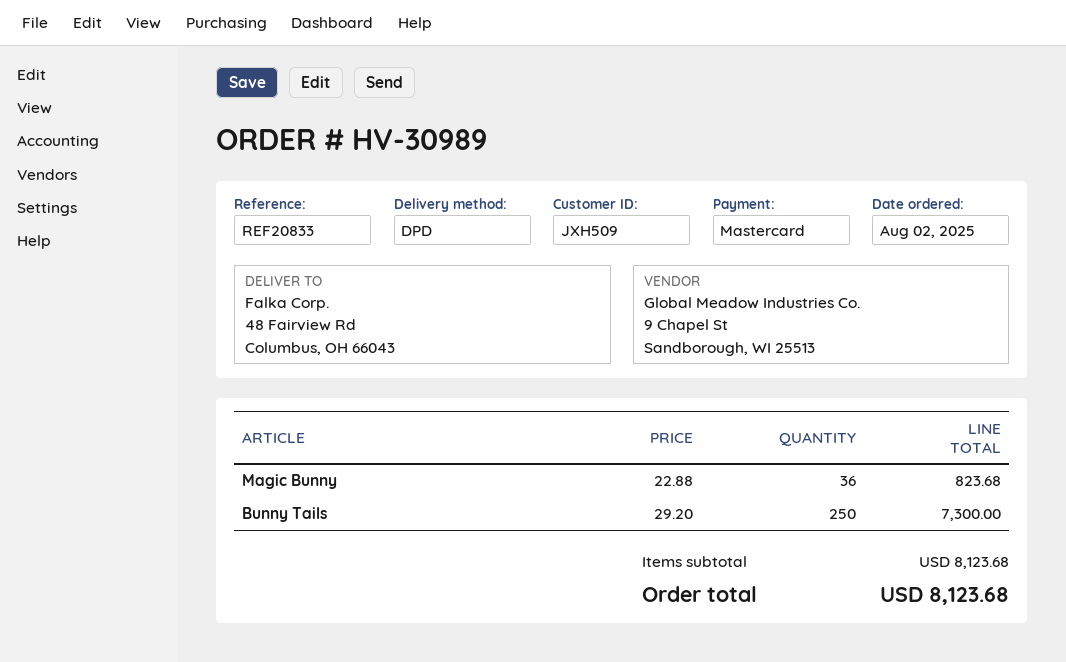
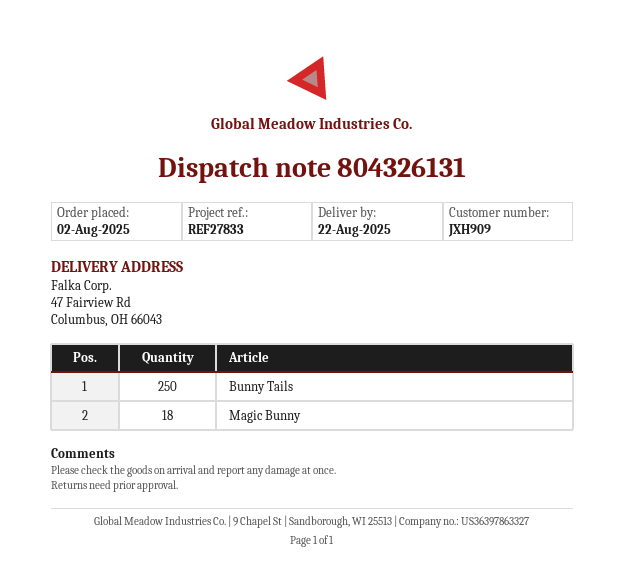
customer number: JXH509 -> JXH909
reference: REF20833 -> REF27833
ship to: 48 Fairview Rd, Columbus, OH 66043 -> 47 Fairview Rd, Columbus, OH 66043
Magic Bunny: 36 -> 18

